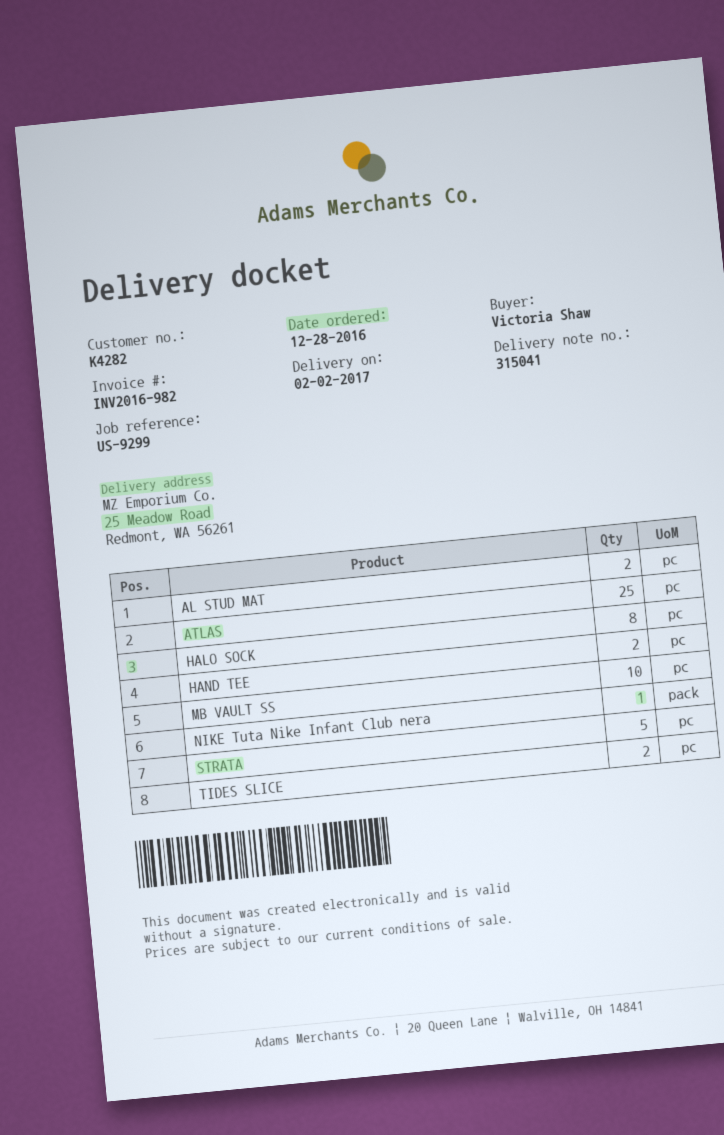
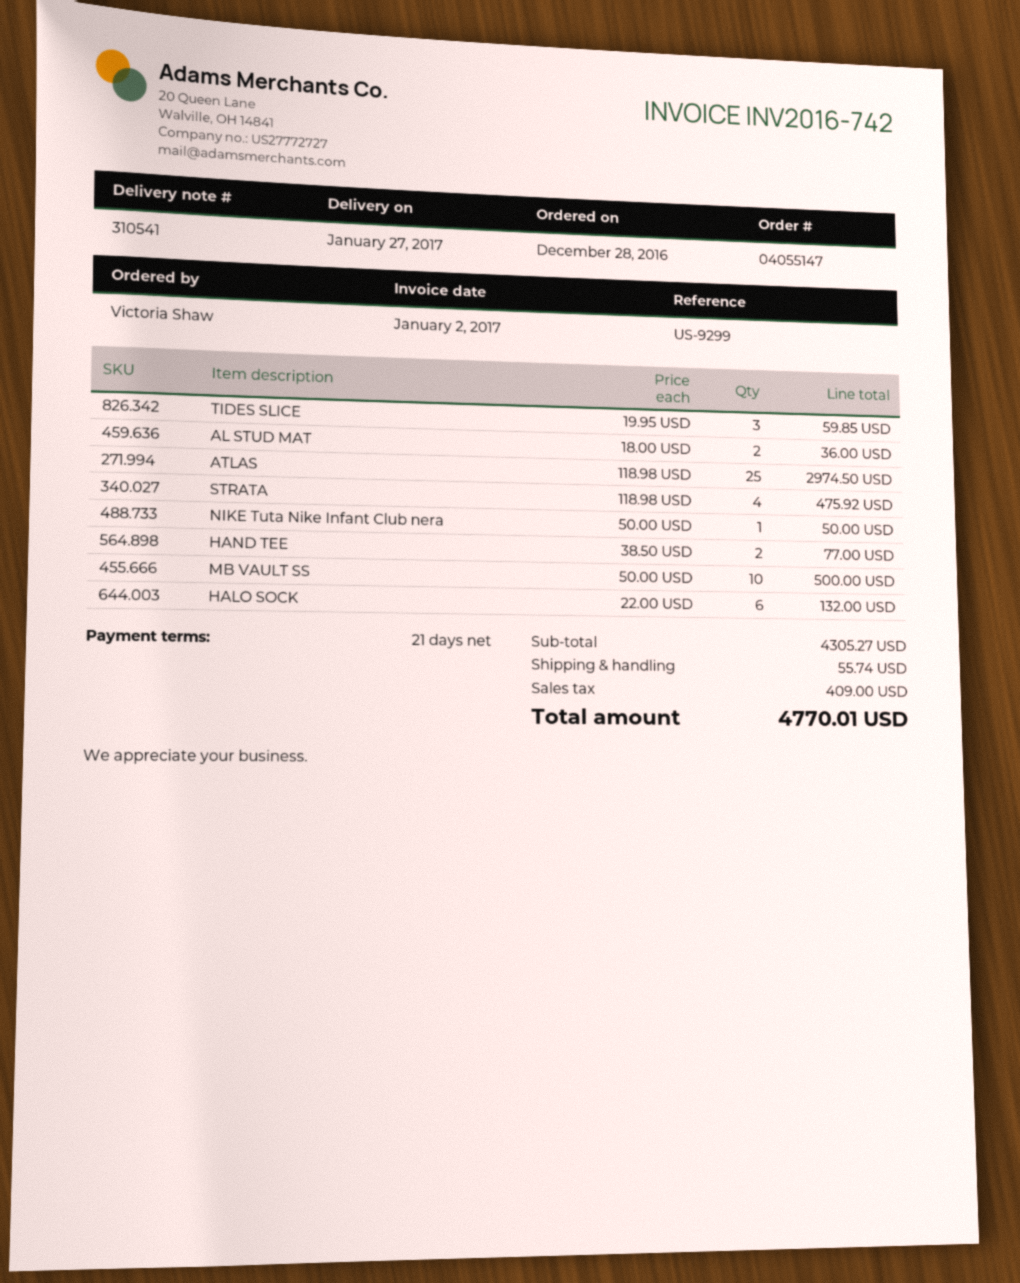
delivery note number: 315041 -> 310541
delivery date: 2017-02-02 -> 2017-01-27
invoice number: INV2016-982 -> INV2016-742
HALO SOCK: 8 -> 6
STRATA: 5 -> 4
TIDES SLICE: 2 -> 3

